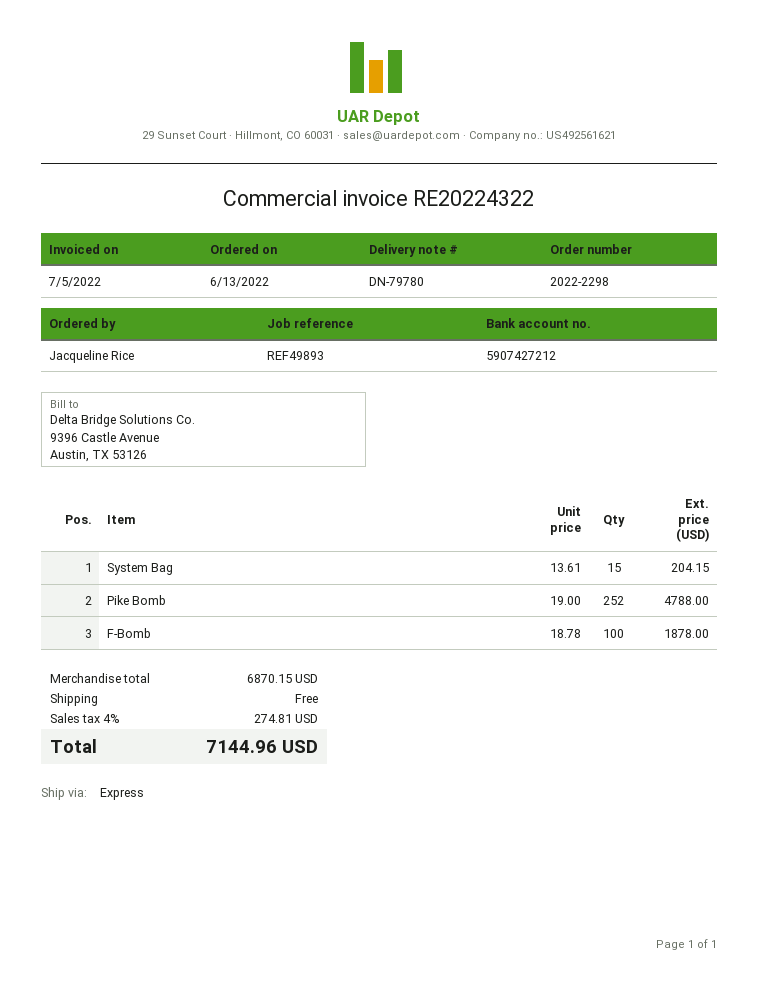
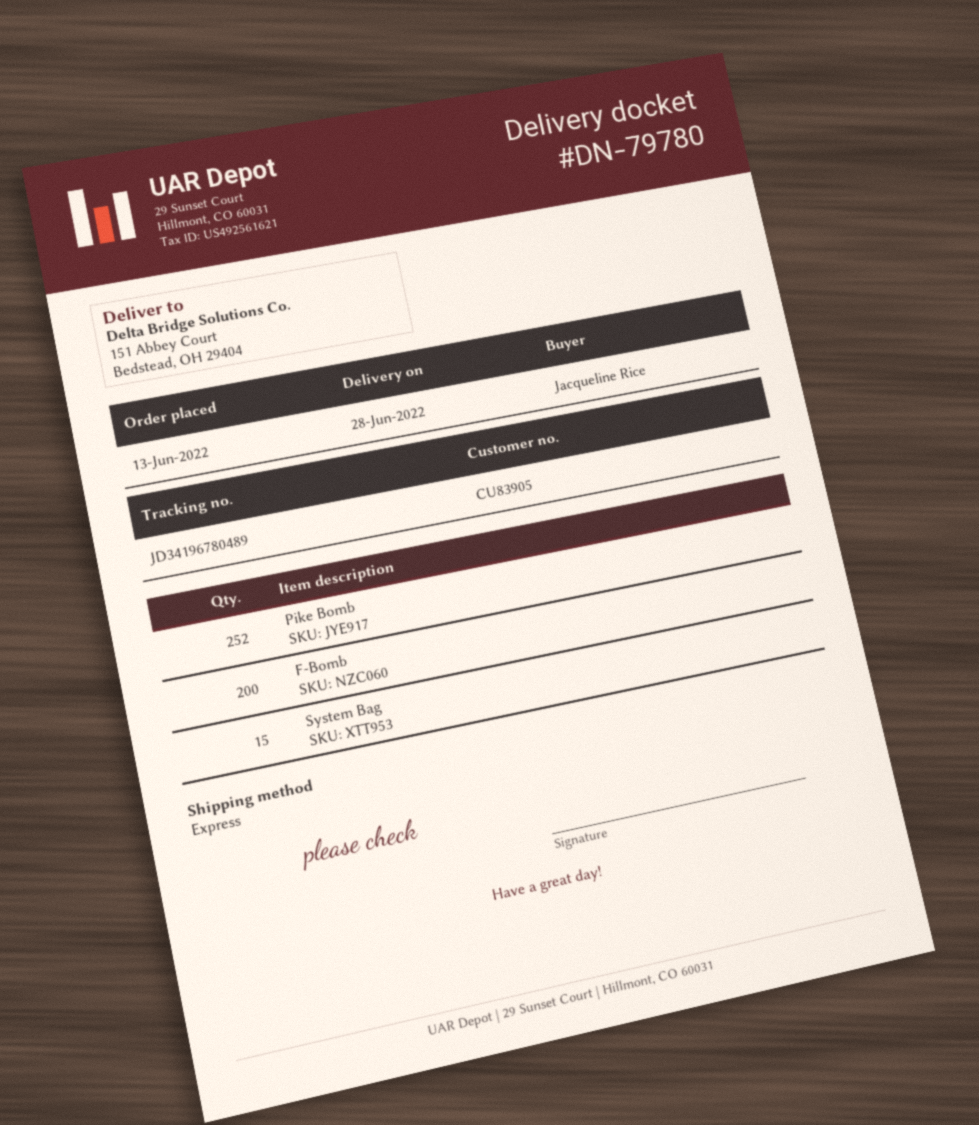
F-Bomb: 100 -> 200

